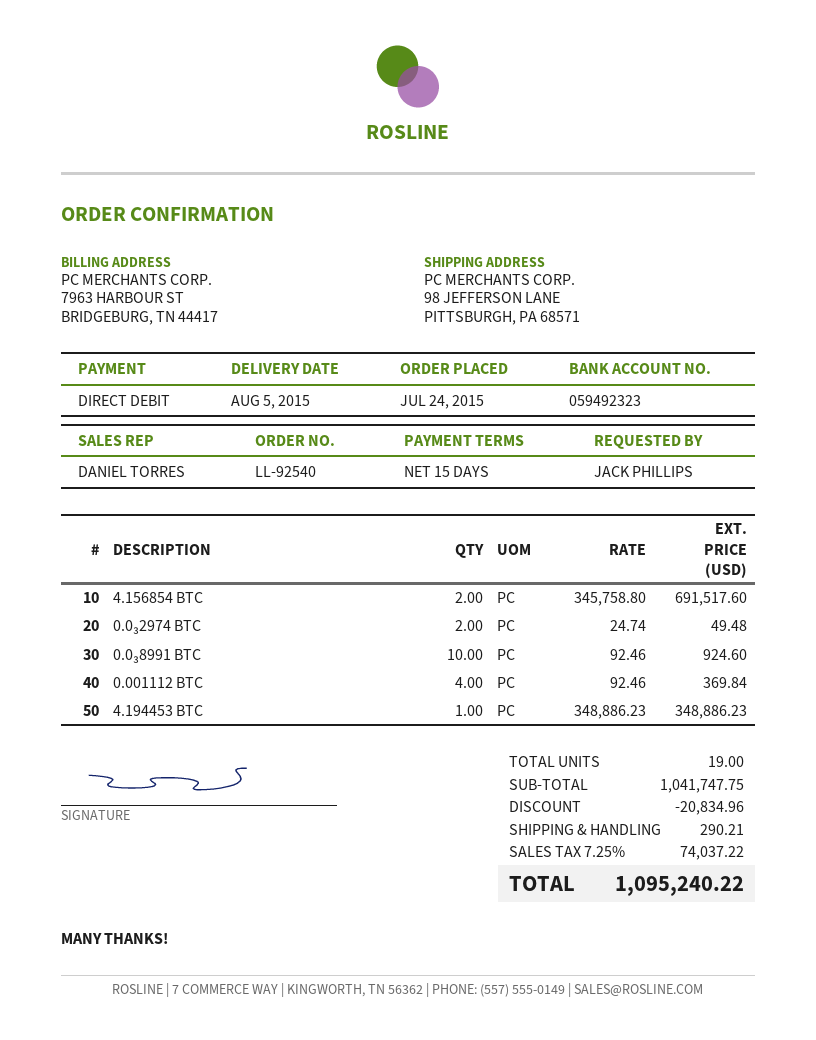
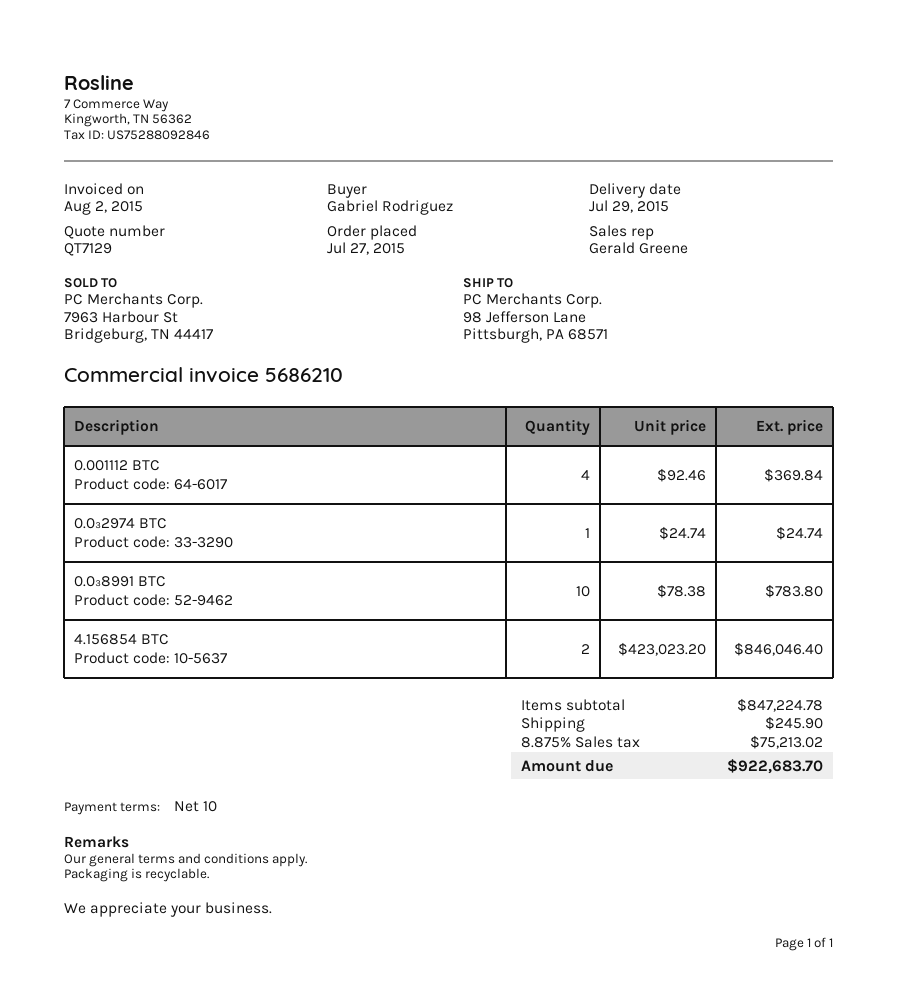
order date: 2015-07-24 -> 2015-07-27
delivery date: 2015-08-05 -> 2015-07-29
payment terms: 15 days -> 10 days
ordered by: JACK PHILLIPS -> Gabriel Rodriguez
sales rep: DANIEL TORRES -> Gerald Greene
4.156854 BTC: 2 x 345758.80 = 691517.60 -> 2 x 423023.20 = 846046.40
0.0₃2974 BTC: 2 x 24.74 = 49.48 -> 1 x 24.74 = 24.74
0.0₃8991 BTC: 10 x 92.46 = 924.60 -> 10 x 78.38 = 783.80
4.194453 BTC: 1 x 348886.23 = 348886.23 -> none
subtotal: 1041747.75 -> 847224.78
discount: 20834.96 -> none
shipping: 290.21 -> 245.90
tax: 7.25% = 74037.22 -> 8.875% = 75213.02
total: 1095240.22 -> 922683.70

